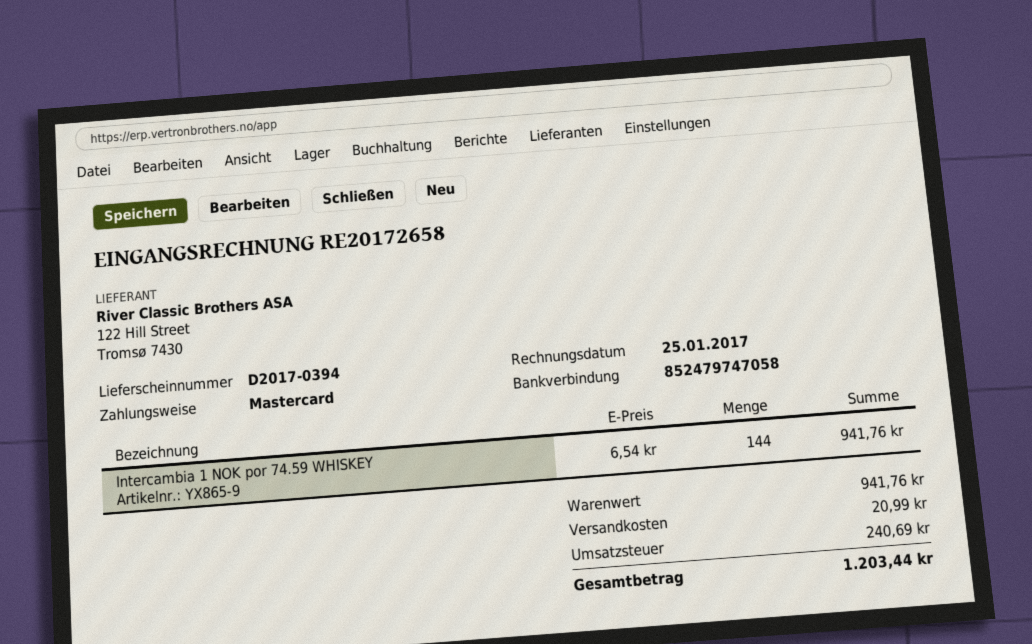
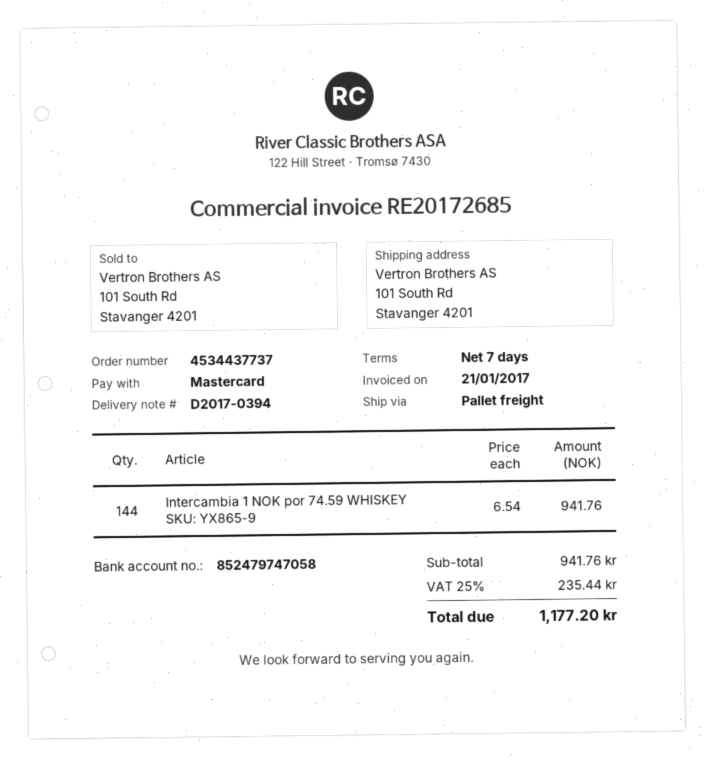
invoice number: RE20172658 -> RE20172685
invoice date: 2017-01-25 -> 2017-01-21
shipping: 20.99 -> none
tax: 240.69 -> 235.44
total: 1203.44 -> 1177.20

